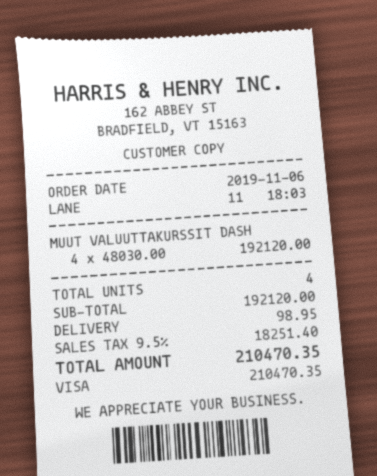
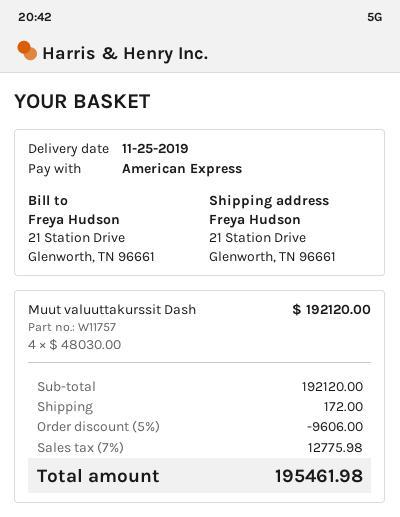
payment method: Visa -> American Express
discount: none -> 5% = 9606.00
shipping: 98.95 -> 172.00
tax: 9.5% = 18251.40 -> 7% = 12775.98
total: 210470.35 -> 195461.98

